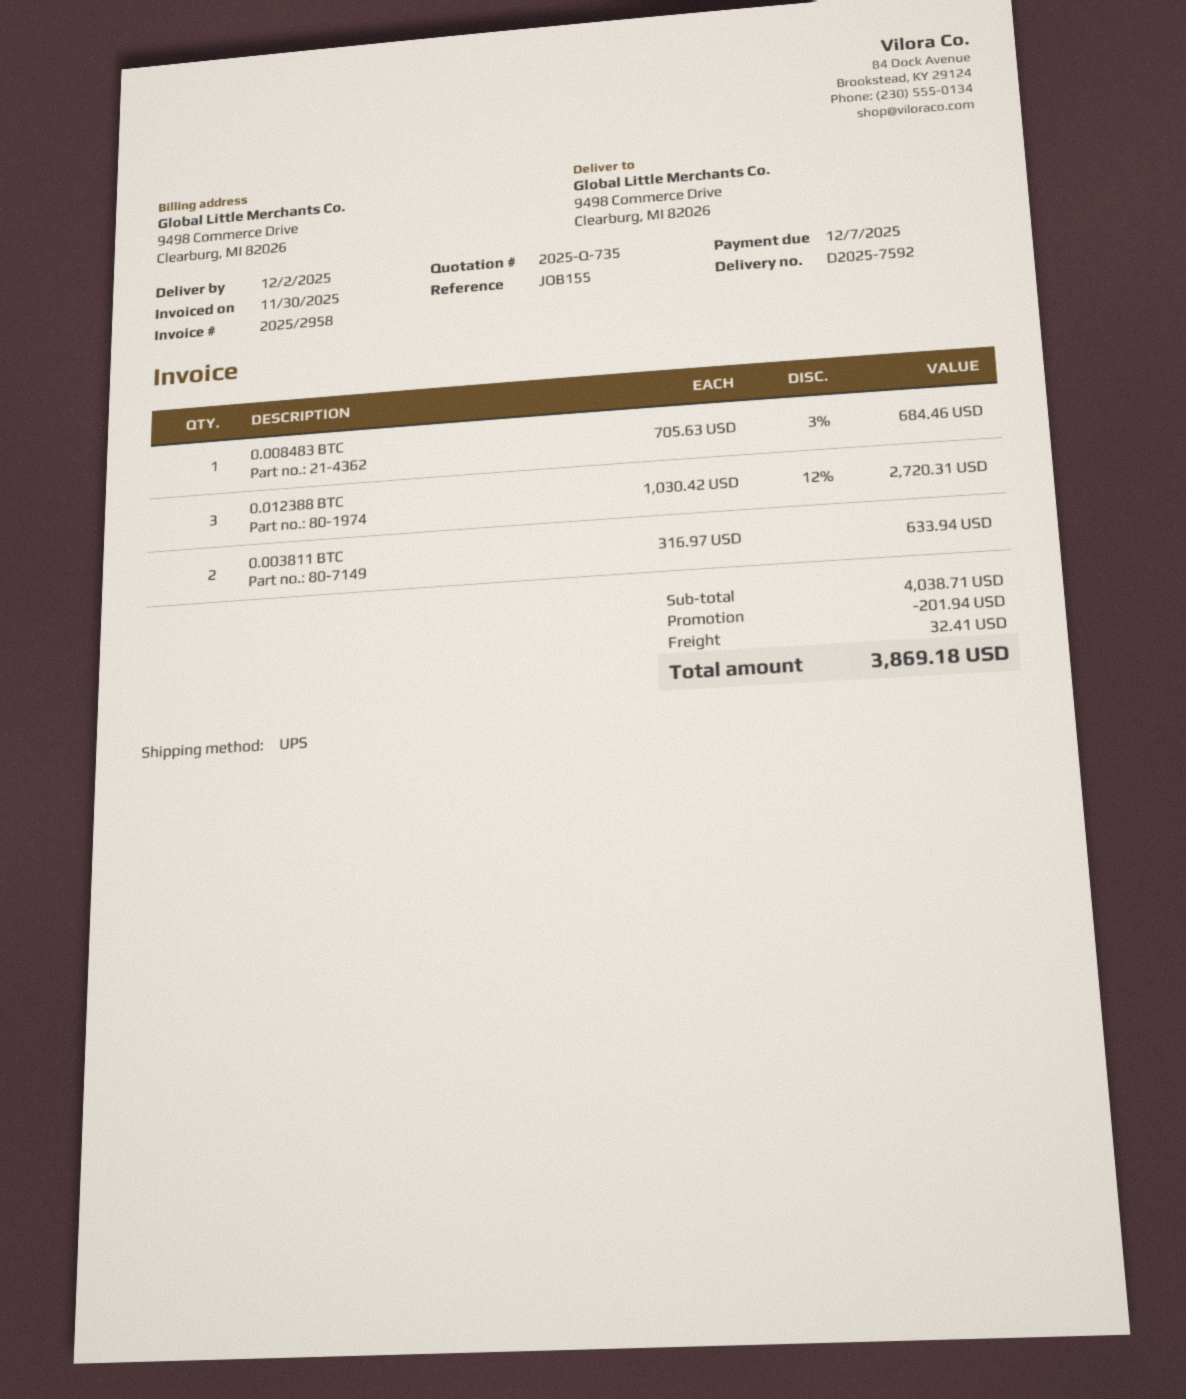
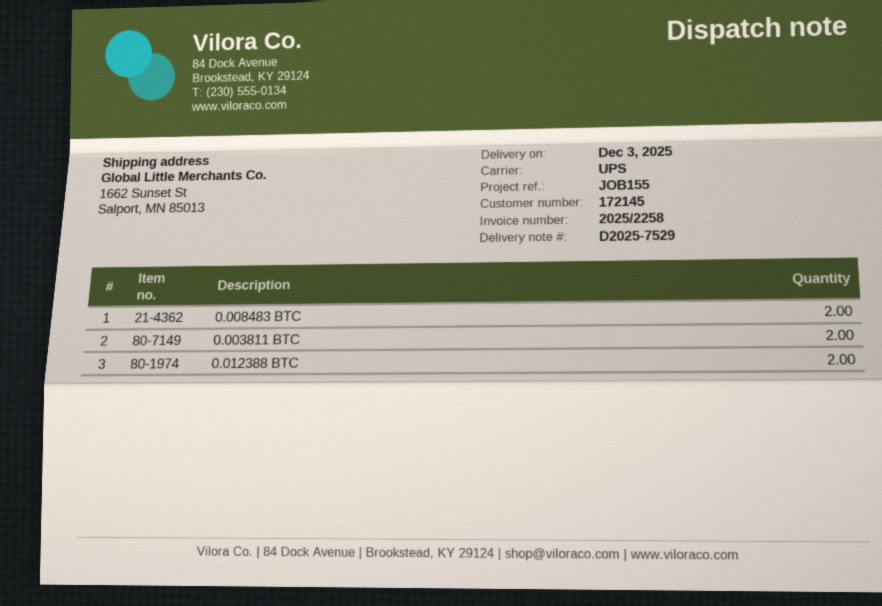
delivery note number: D2025-7592 -> D2025-7529
delivery date: 2025-12-02 -> 2025-12-03
invoice number: 2025/2958 -> 2025/2258
ship to: 9498 Commerce Drive, Clearburg, MI 82026 -> 1662 Sunset St, Salport, MN 85013
0.008483 BTC: 1 -> 2
0.012388 BTC: 3 -> 2

